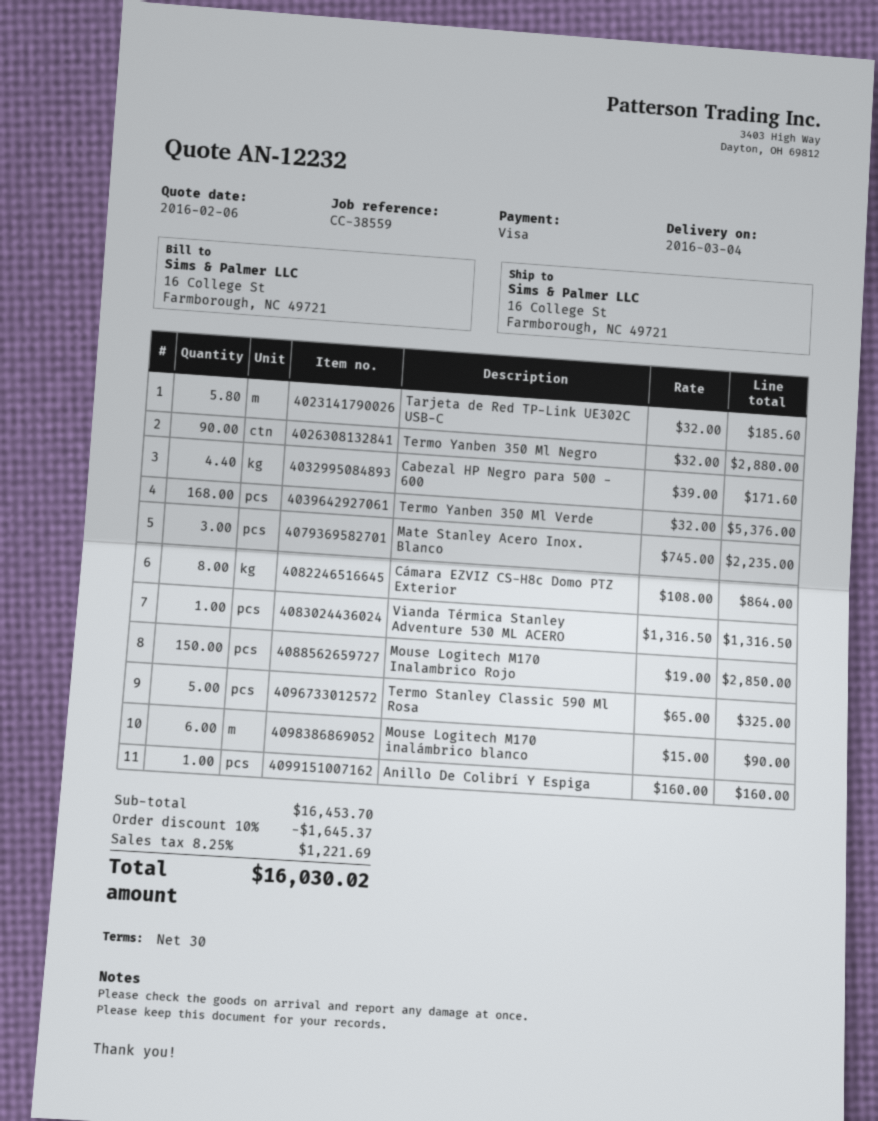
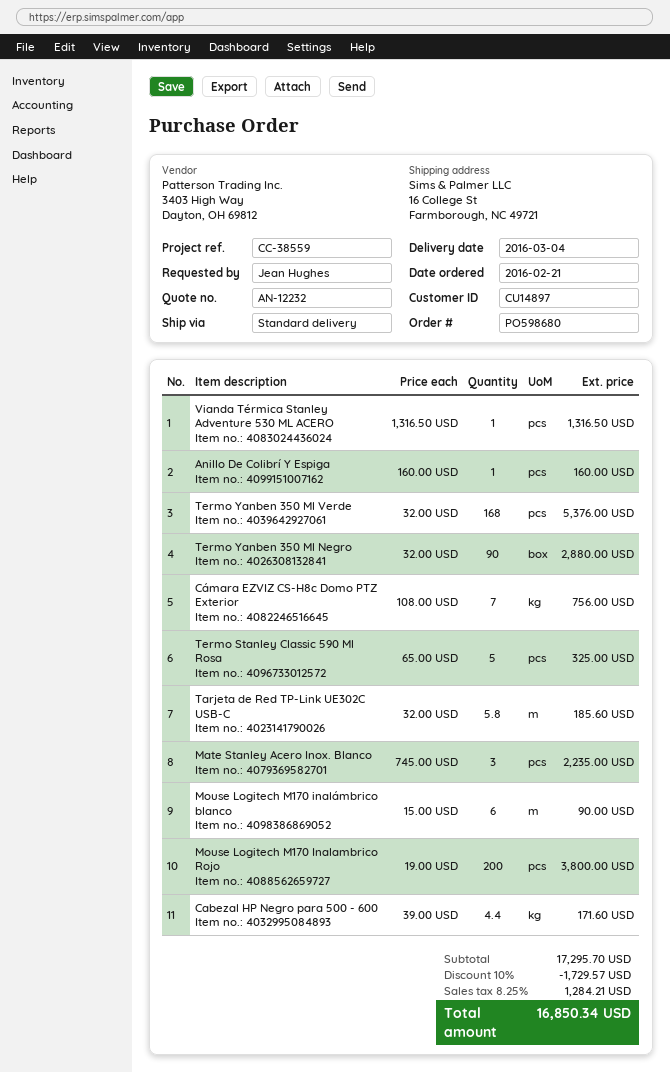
Cámara EZVIZ CS-H8c Domo PTZ Exterior: 8 x 108.00 = 864.00 -> 7 x 108.00 = 756.00
Mouse Logitech M170 Inalambrico Rojo: 150 x 19.00 = 2850.00 -> 200 x 19.00 = 3800.00
subtotal: 16453.70 -> 17295.70
discount: 10% = 1645.37 -> 10% = 1729.57
tax: 8.25% = 1221.69 -> 8.25% = 1284.21
total: 16030.02 -> 16850.34

